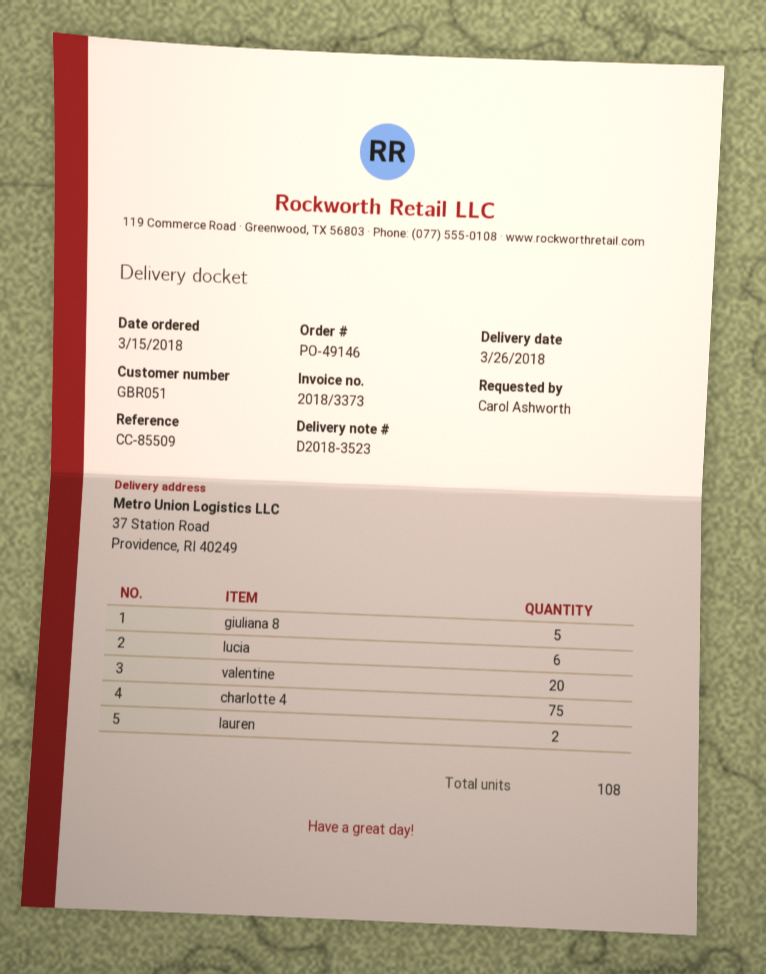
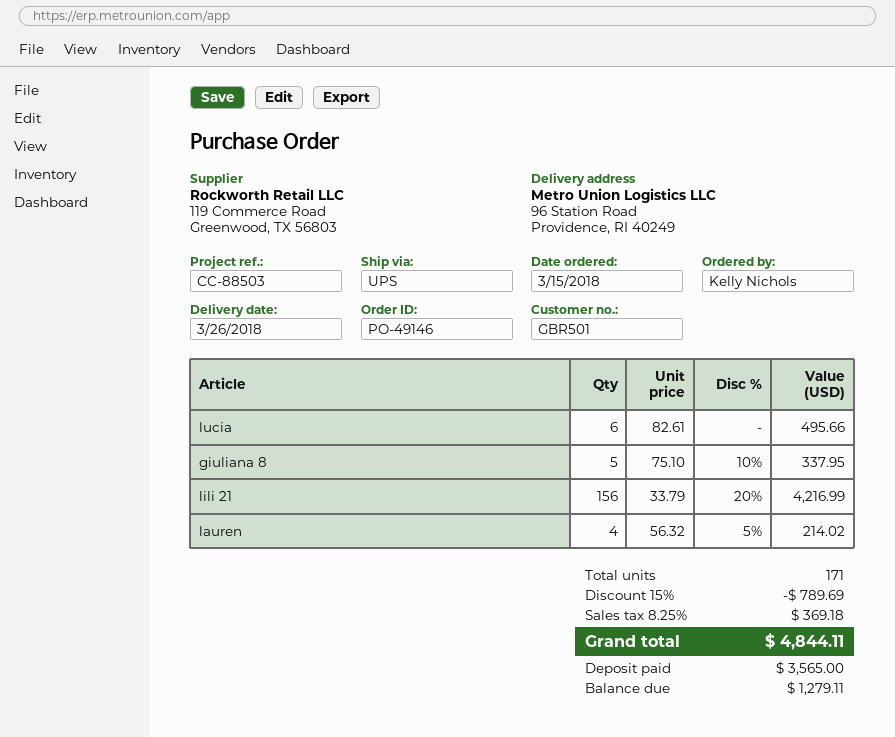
customer number: GBR051 -> GBR501
reference: CC-85509 -> CC-88503
ordered by: Carol Ashworth -> Kelly Nichols
ship to: 37 Station Road, Providence, RI 40249 -> 96 Station Road, Providence, RI 40249
valentine: 20 -> none
charlotte 4: 75 -> none
lauren: 2 -> 4
lili 21: none -> 156
total quantity: 108 -> 171

